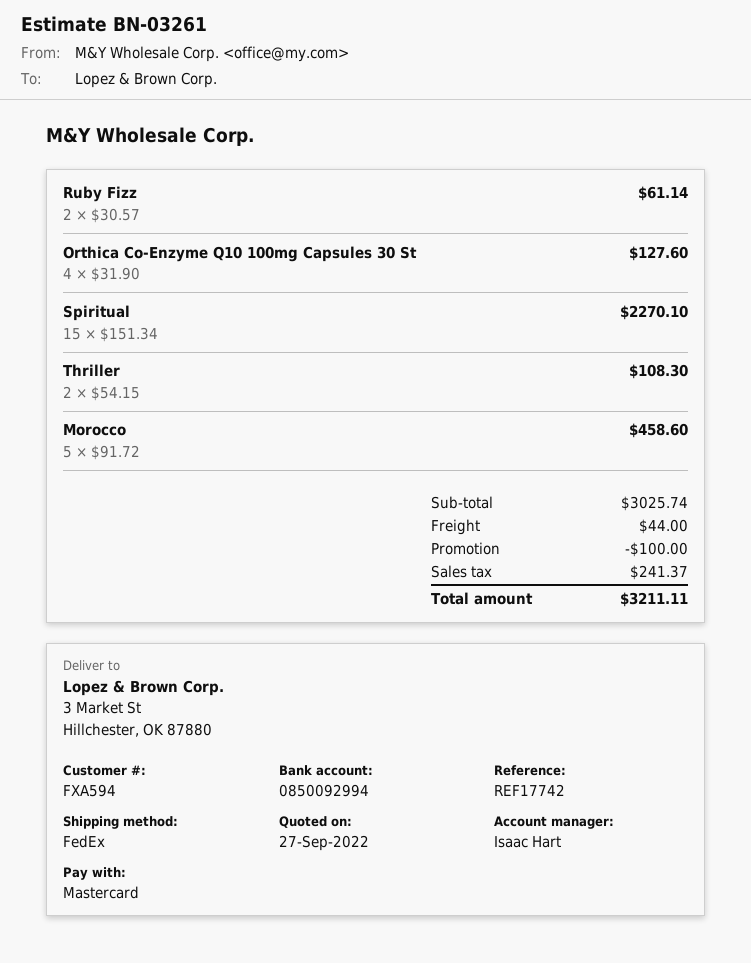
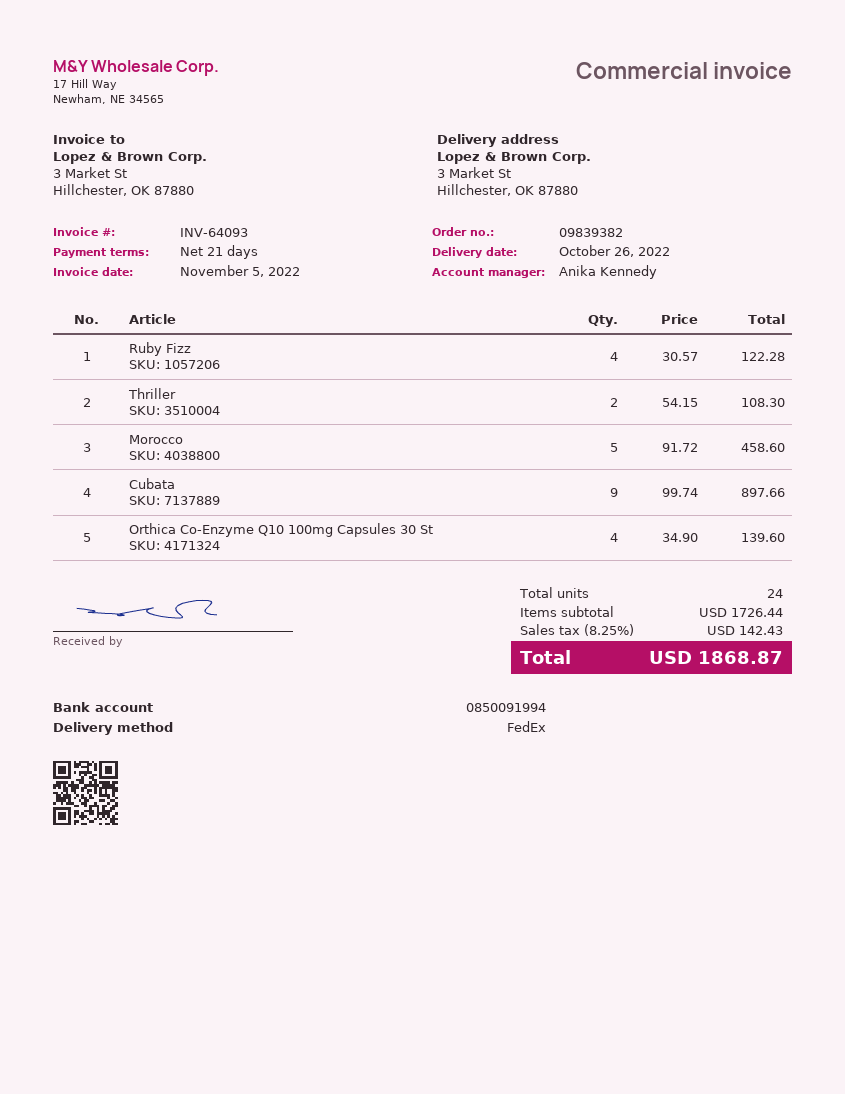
sales rep: Isaac Hart -> Anika Kennedy
bank account: 0850092994 -> 0850091994
Ruby Fizz: 2 x 30.57 = 61.14 -> 4 x 30.57 = 122.28
Orthica Co-Enzyme Q10 100mg Capsules 30 St: 4 x 31.90 = 127.60 -> 4 x 34.90 = 139.60
Spiritual: 15 x 151.34 = 2270.10 -> none
Cubata: none -> 9 x 99.74 = 897.66
subtotal: 3025.74 -> 1726.44
discount: 100.00 -> none
shipping: 44.00 -> none
tax: 241.37 -> 142.43
total: 3211.11 -> 1868.87

